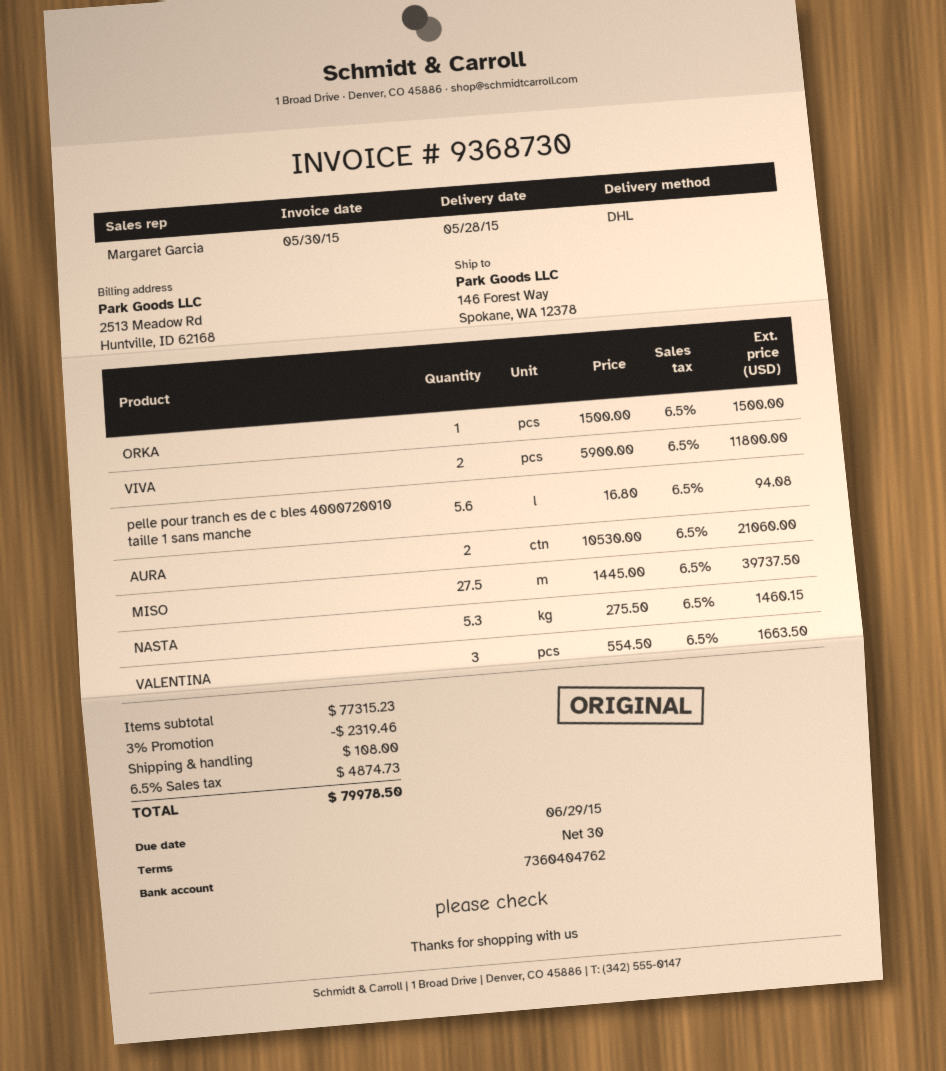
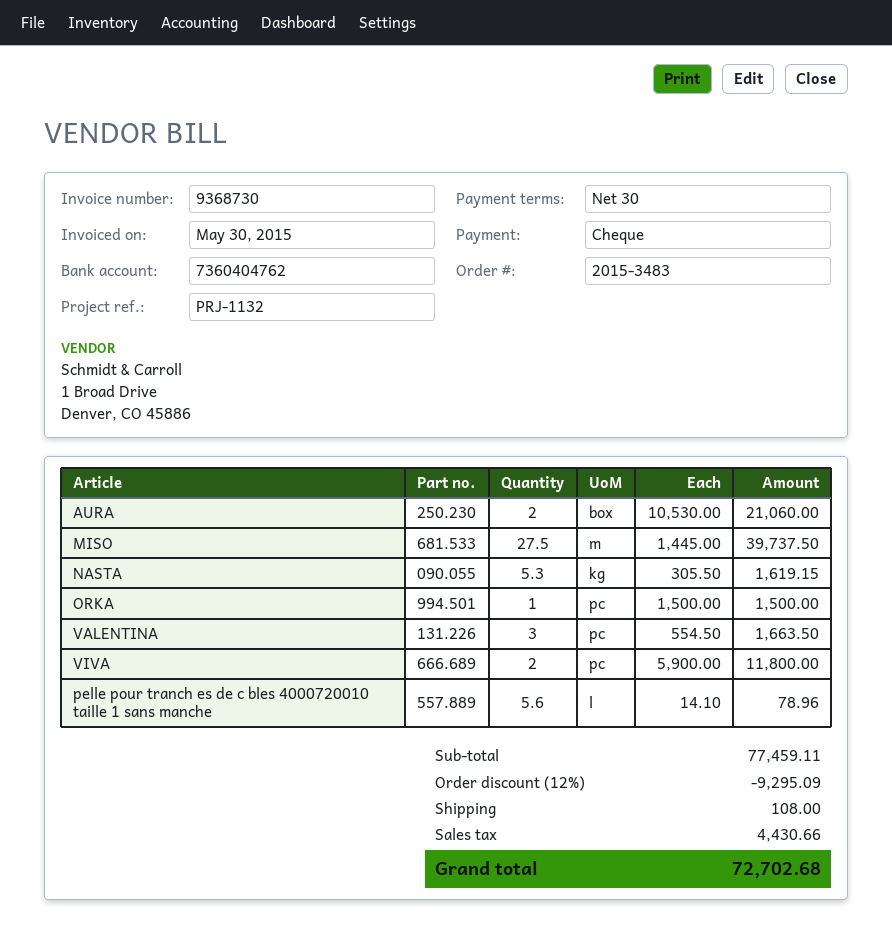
pelle pour tranch es de c bles 4000720010 taille 1 sans manche: 5.6 x 16.80 = 94.08 -> 5.6 x 14.10 = 78.96
NASTA: 5.3 x 275.50 = 1460.15 -> 5.3 x 305.50 = 1619.15
subtotal: 77315.23 -> 77459.11
discount: 3% = 2319.46 -> 12% = 9295.09
tax: 4874.73 -> 4430.66
total: 79978.50 -> 72702.68

